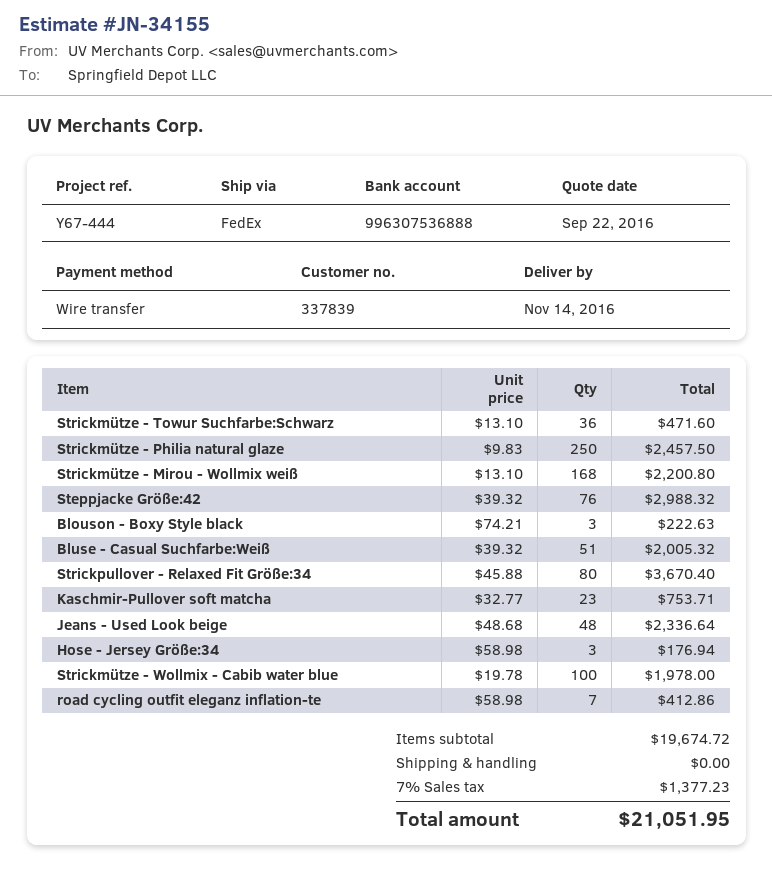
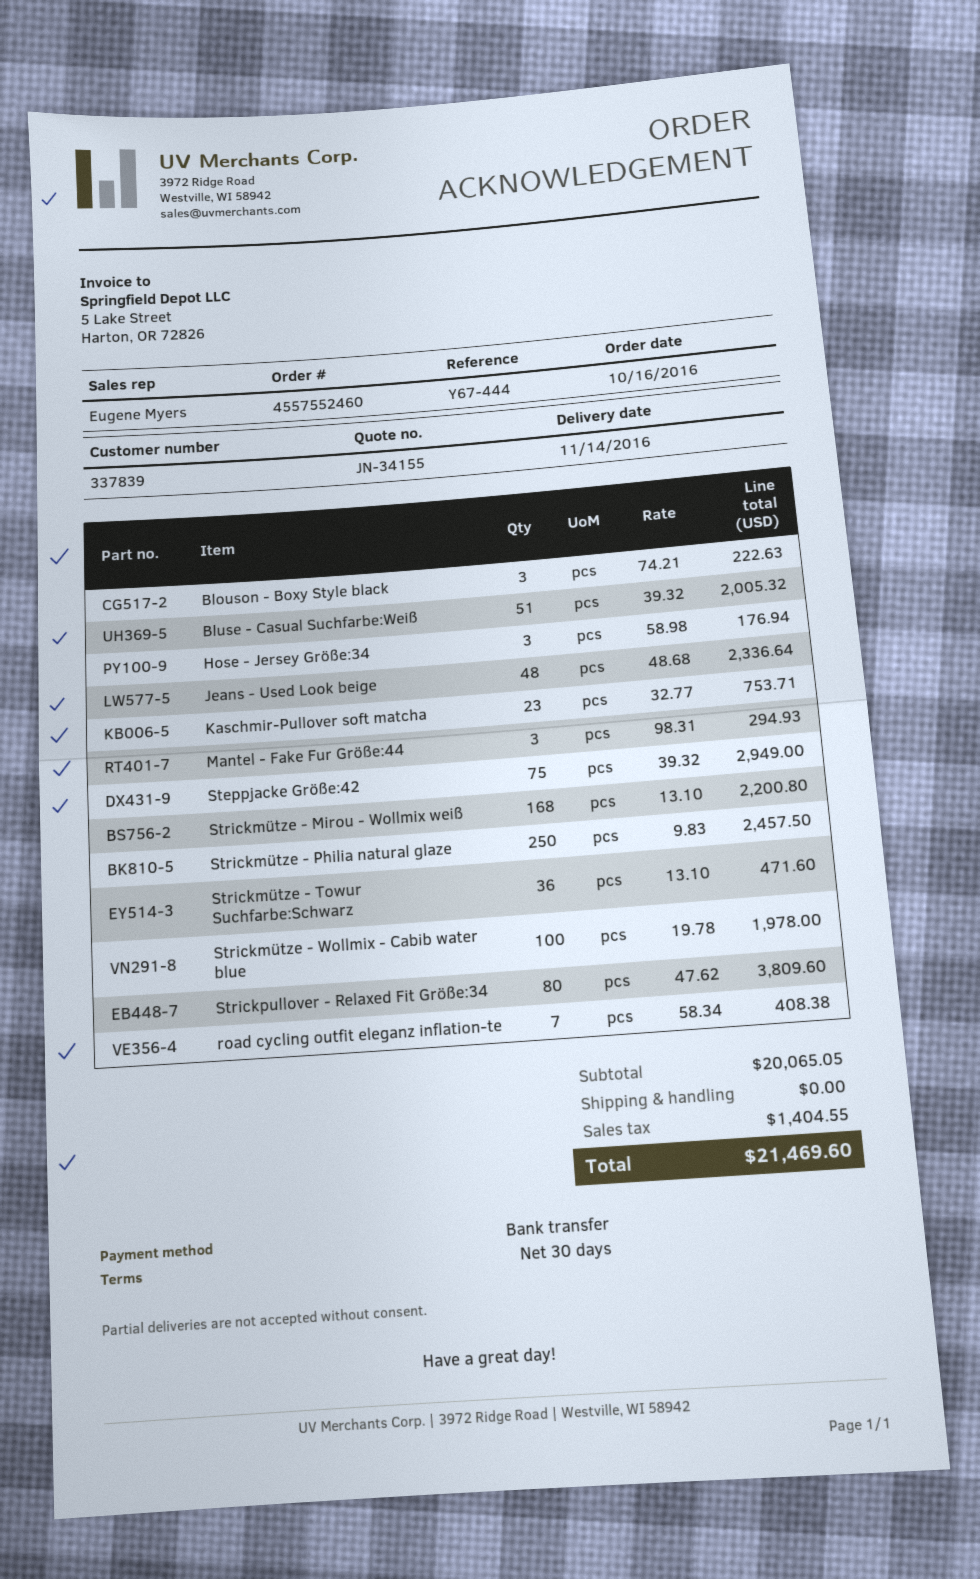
Steppjacke Größe:42: 76 x 39.32 = 2988.32 -> 75 x 39.32 = 2949.00
Strickpullover - Relaxed Fit Größe:34: 80 x 45.88 = 3670.40 -> 80 x 47.62 = 3809.60
road cycling outfit eleganz inflation-te: 7 x 58.98 = 412.86 -> 7 x 58.34 = 408.38
Mantel - Fake Fur Größe:44: none -> 3 x 98.31 = 294.93
subtotal: 19674.72 -> 20065.05
tax: 1377.23 -> 1404.55
total: 21051.95 -> 21469.60

